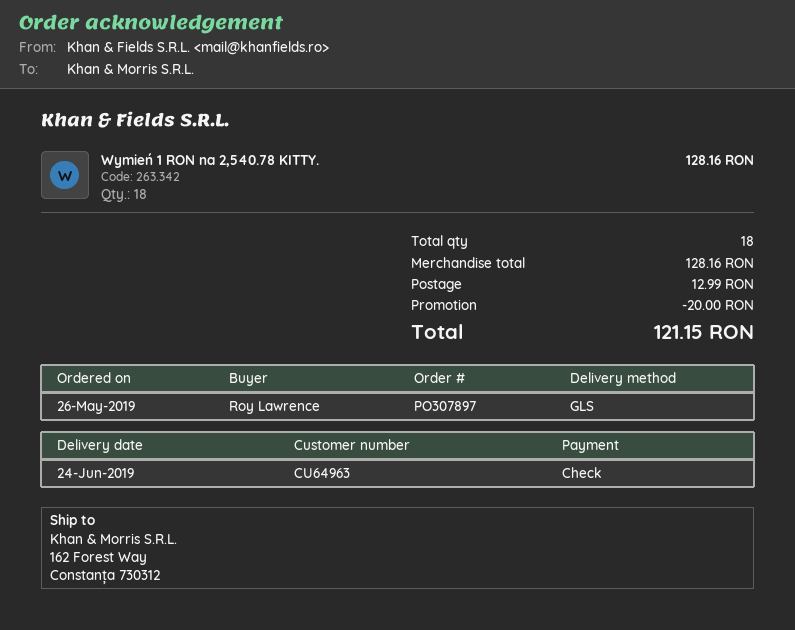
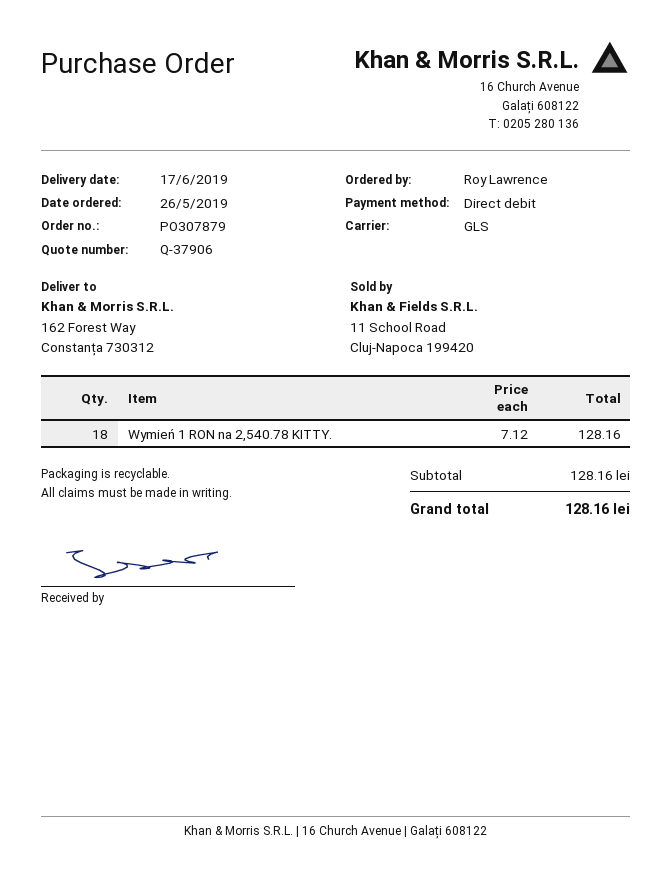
order number: PO307897 -> PO307879
delivery date: 2019-06-24 -> 2019-06-17
payment method: cheque -> direct debit
discount: 20.00 -> none
shipping: 12.99 -> none
total: 121.15 -> 128.16

